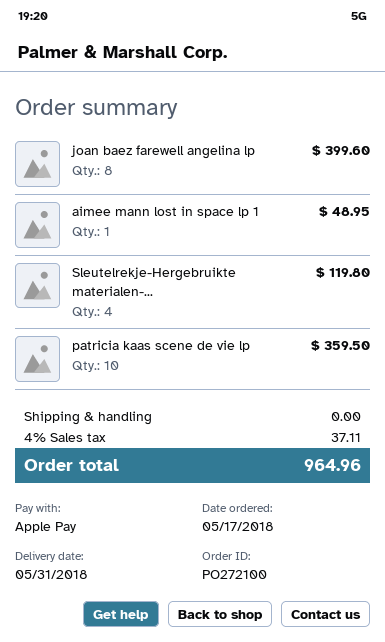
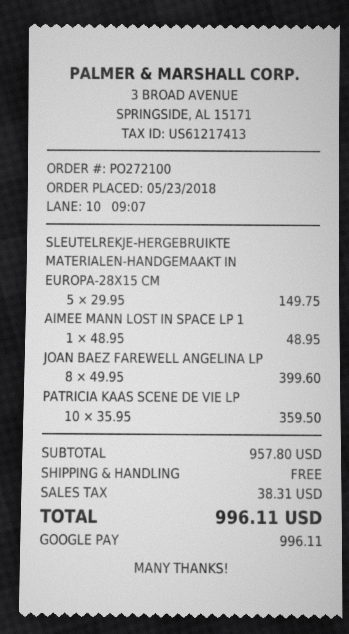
order date: 2018-05-17 -> 2018-05-23
payment method: Apple Pay -> Google Pay
Sleutelrekje-Hergebruikte materialen-...: 4 for 119.80 -> 5 for 149.75
tax: 37.11 -> 38.31
total: 964.96 -> 996.11

